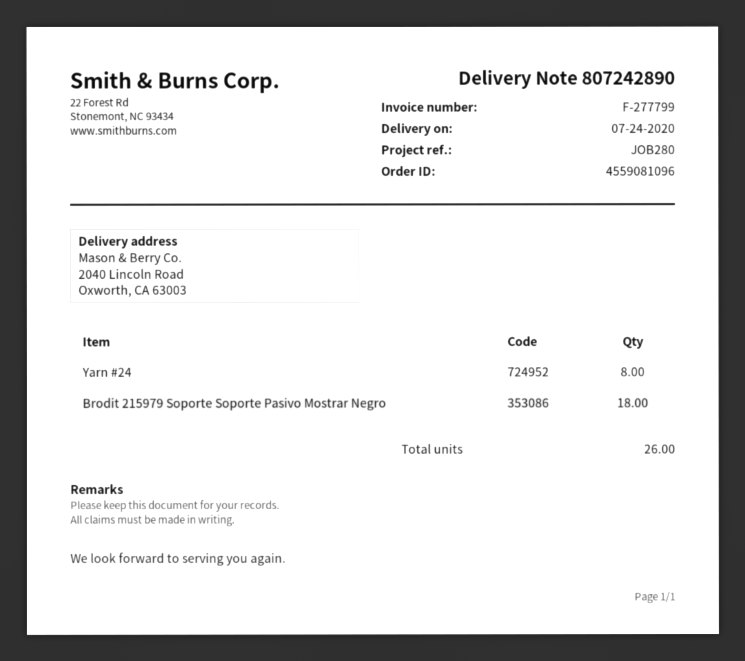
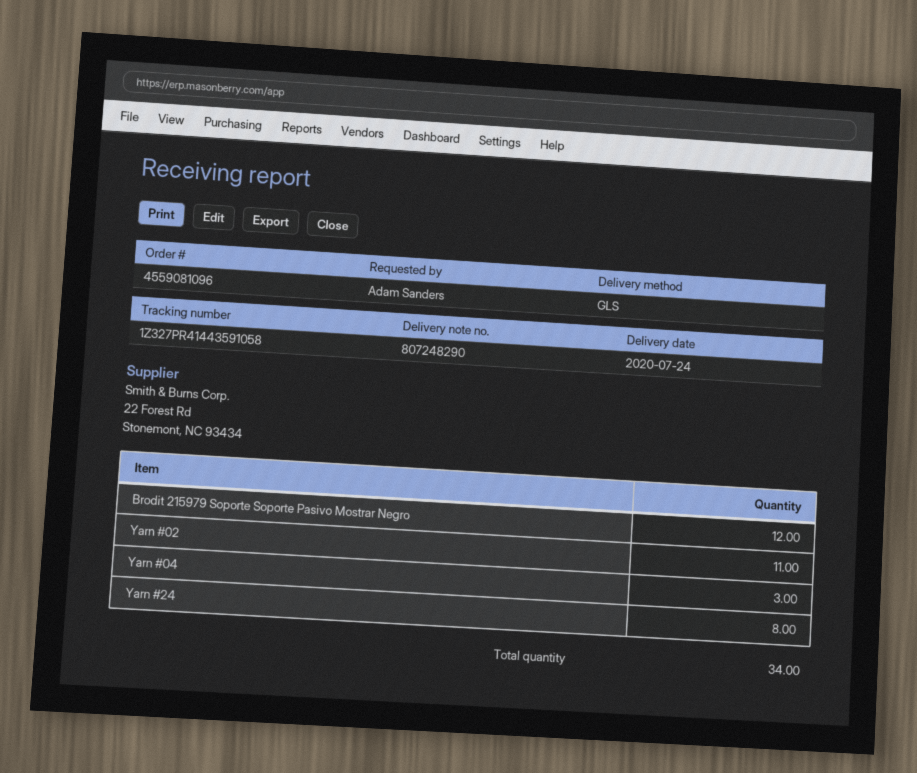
delivery note number: 807242890 -> 807248290
Brodit 215979 Soporte Soporte Pasivo Mostrar Negro: 18 -> 12
Yarn #02: none -> 11
Yarn #04: none -> 3
total quantity: 26 -> 34

